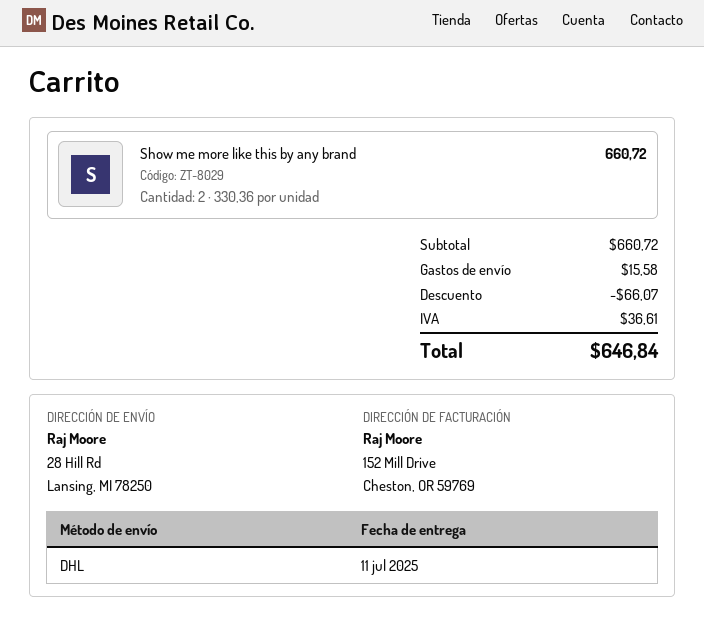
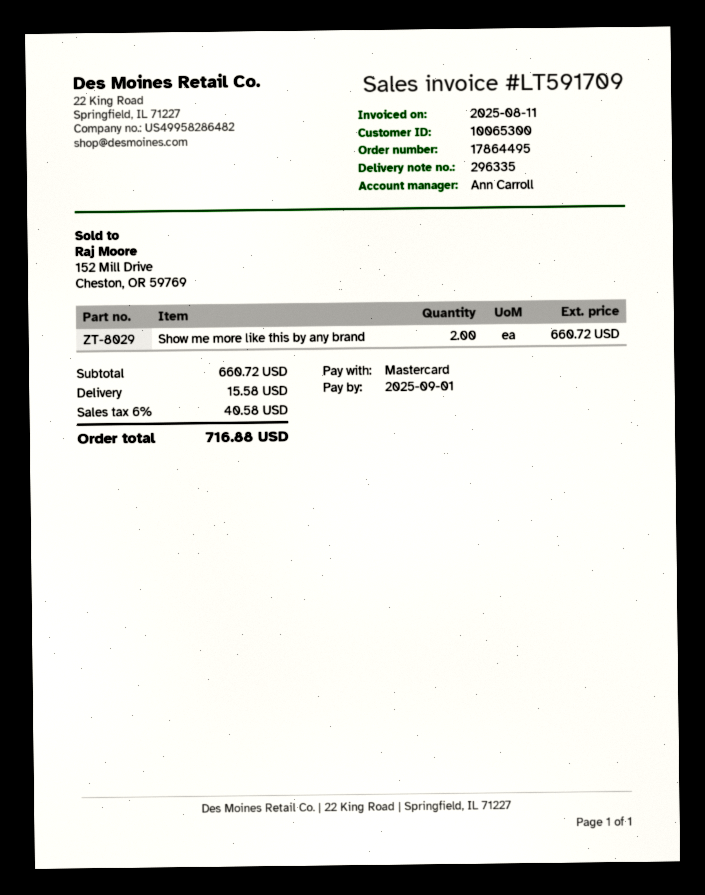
discount: 66.07 -> none
tax: 36.61 -> 40.58
total: 646.84 -> 716.88

